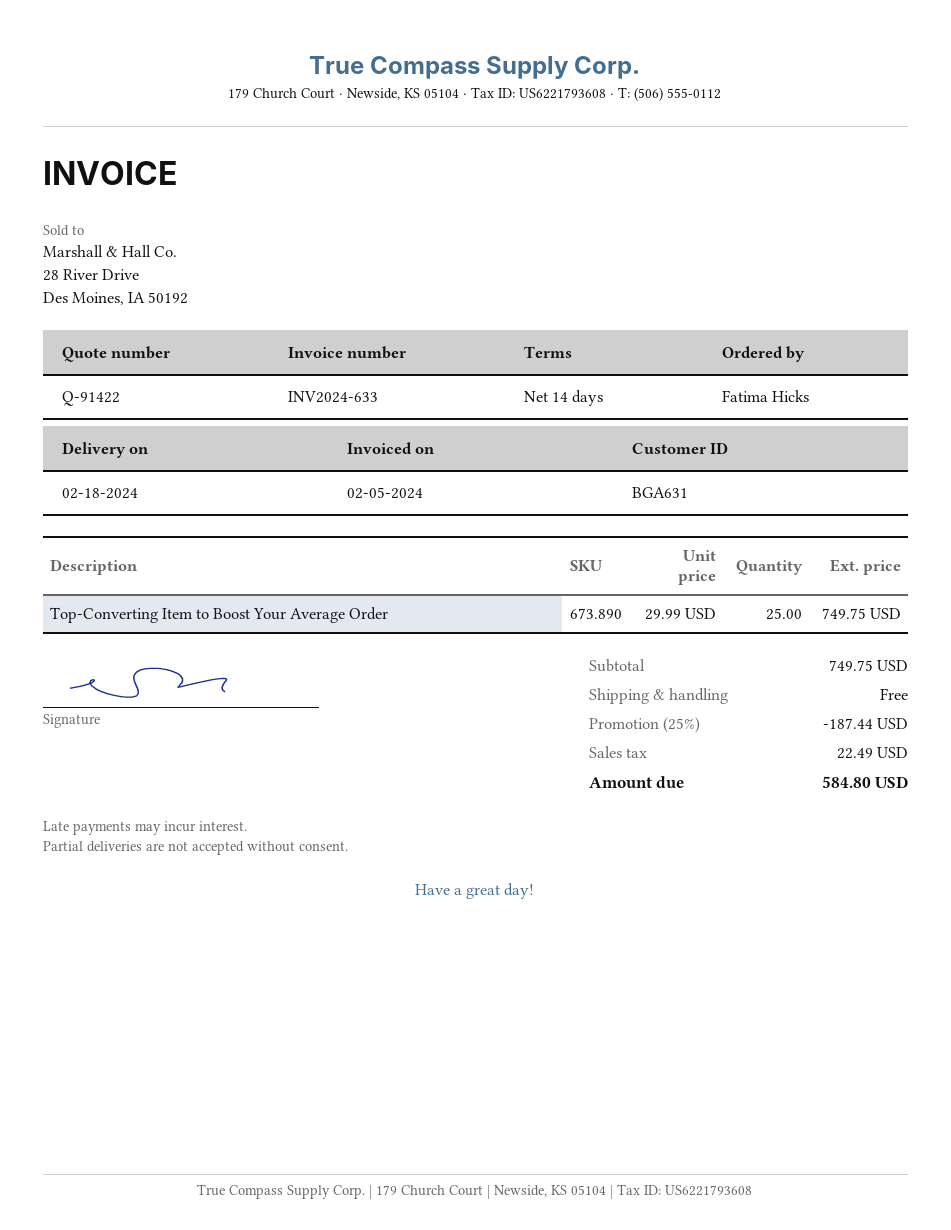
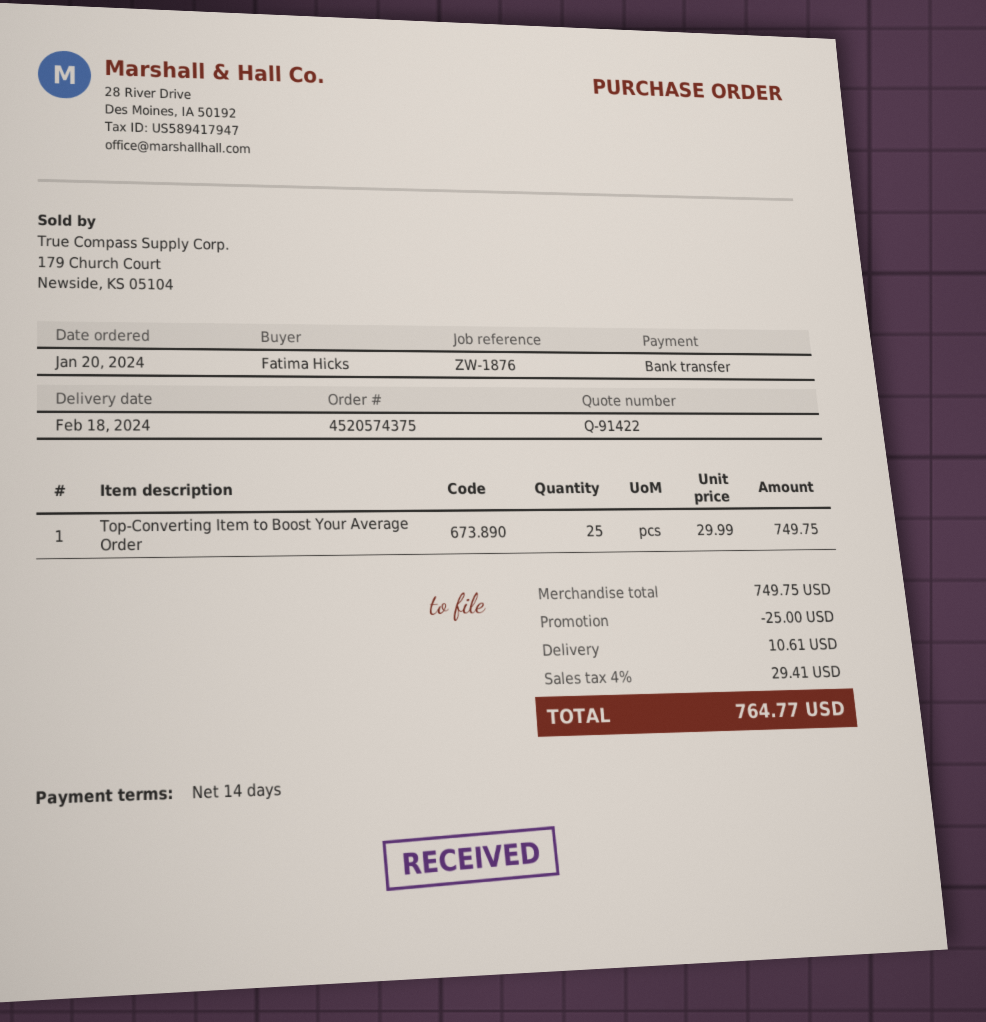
discount: 187.44 -> 25.00
shipping: 0.00 -> 10.61
tax: 22.49 -> 29.41
total: 584.80 -> 764.77

